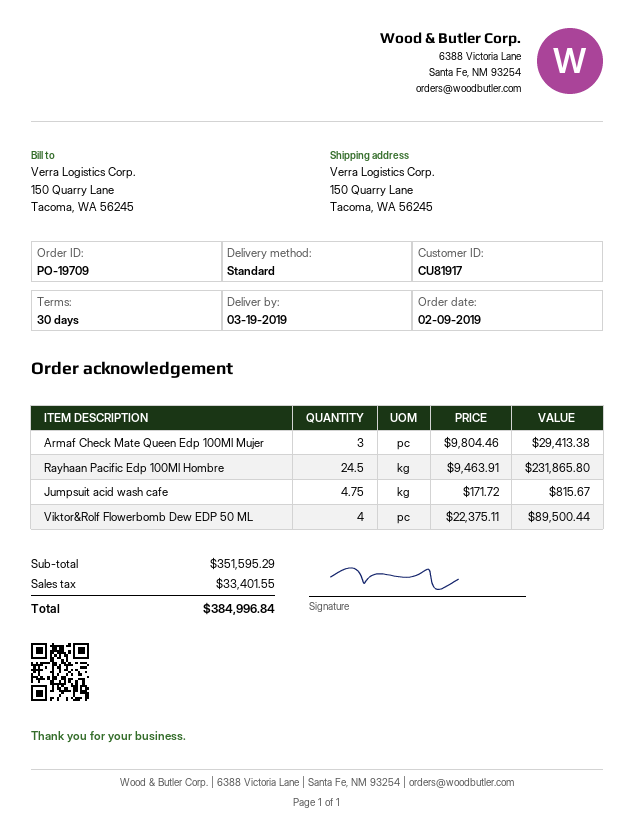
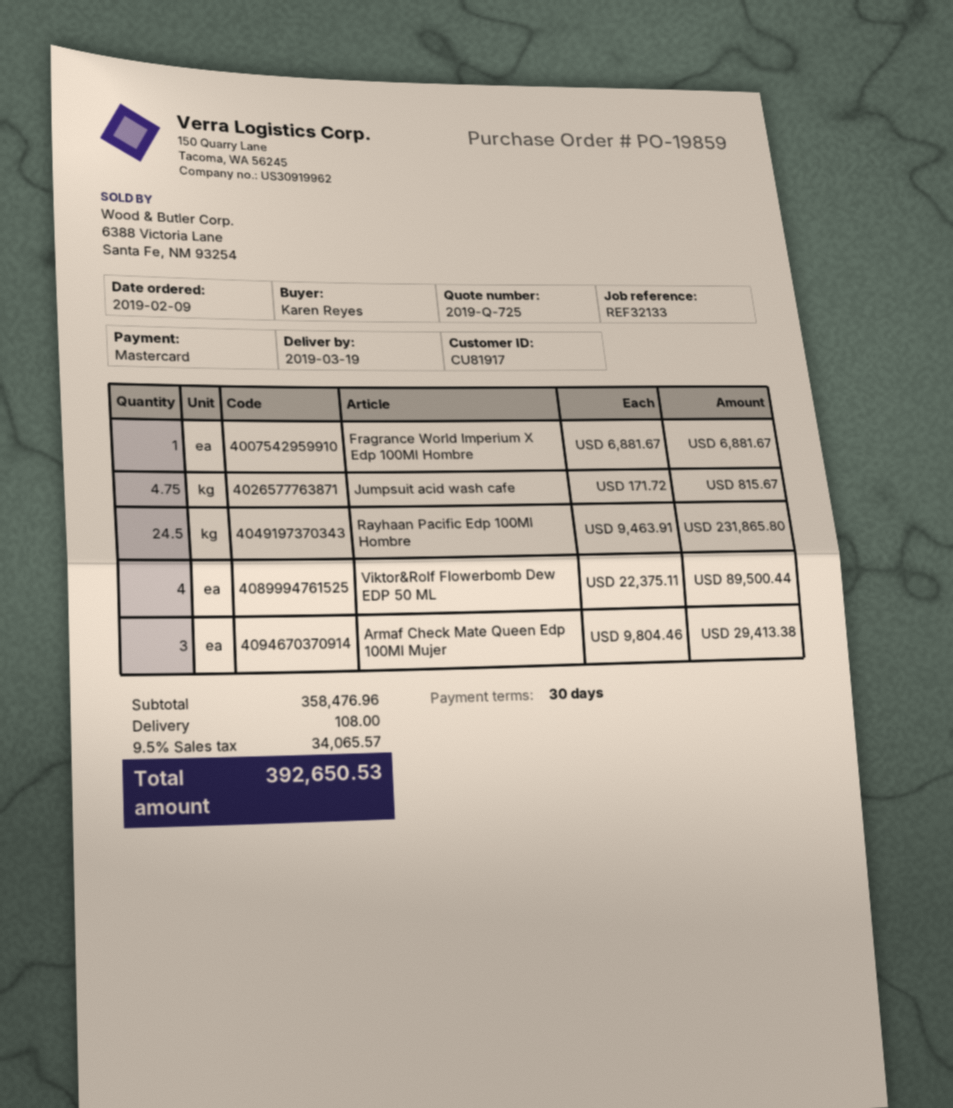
order number: PO-19709 -> PO-19859
Fragrance World Imperium X Edp 100Ml Hombre: none -> 1 x 6881.67 = 6881.67
subtotal: 351595.29 -> 358476.96
shipping: none -> 108.00
tax: 33401.55 -> 34065.57
total: 384996.84 -> 392650.53

